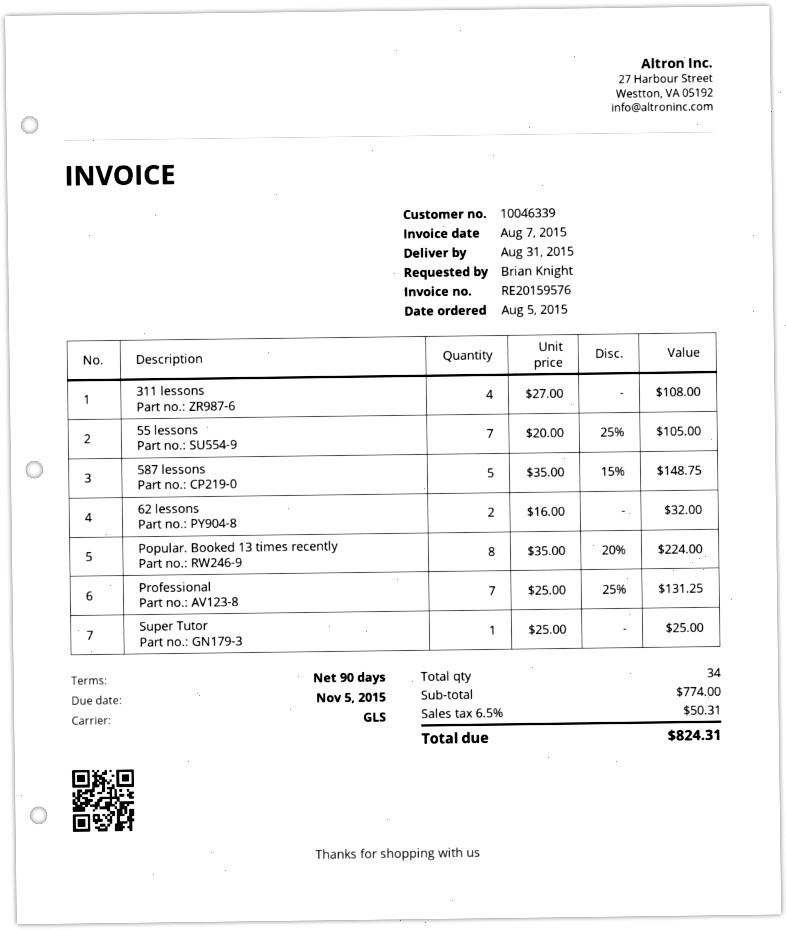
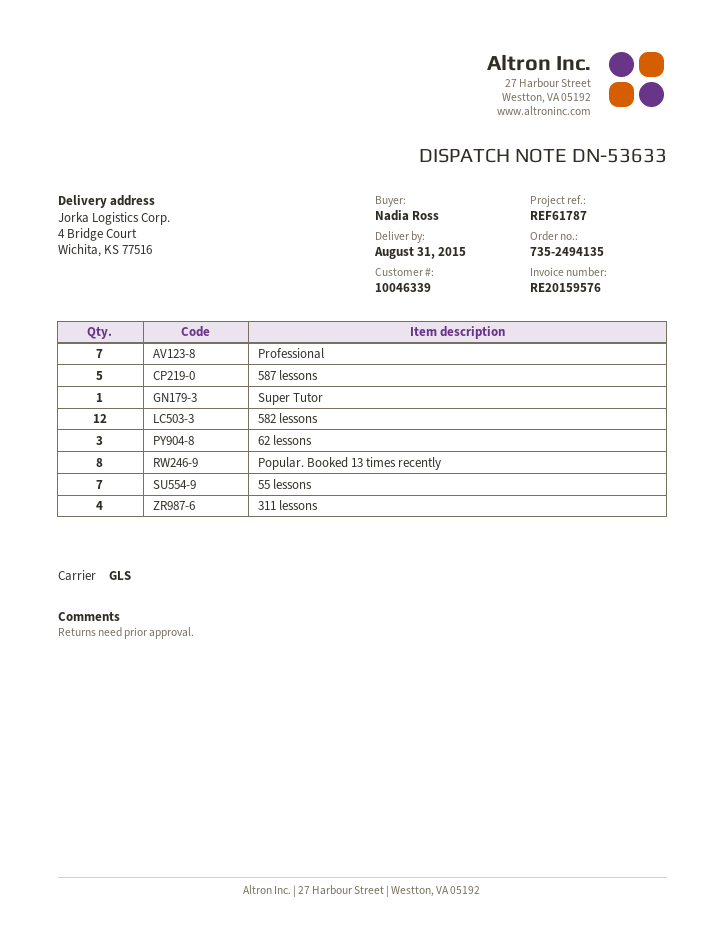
ordered by: Brian Knight -> Nadia Ross
62 lessons: 2 -> 3
582 lessons: none -> 12

